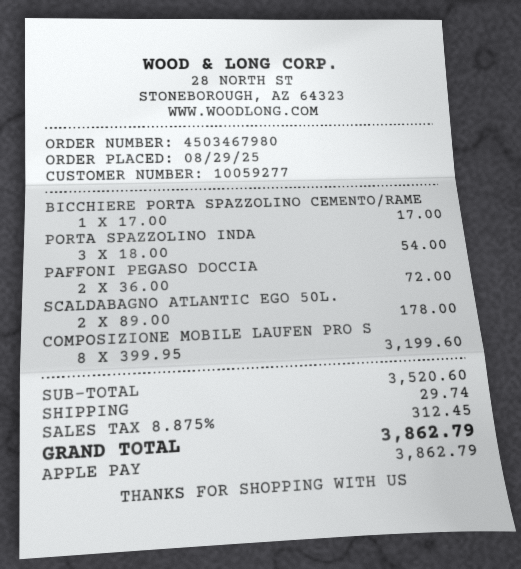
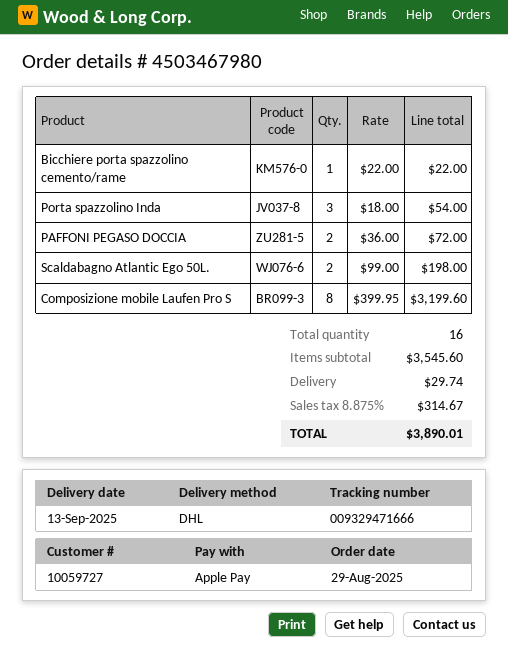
customer number: 10059277 -> 10059727
BICCHIERE PORTA SPAZZOLINO CEMENTO/RAME: 1 x 17.00 = 17.00 -> 1 x 22.00 = 22.00
SCALDABAGNO ATLANTIC EGO 50L.: 2 x 89.00 = 178.00 -> 2 x 99.00 = 198.00
subtotal: 3520.60 -> 3545.60
tax: 8.875% = 312.45 -> 8.875% = 314.67
total: 3862.79 -> 3890.01

